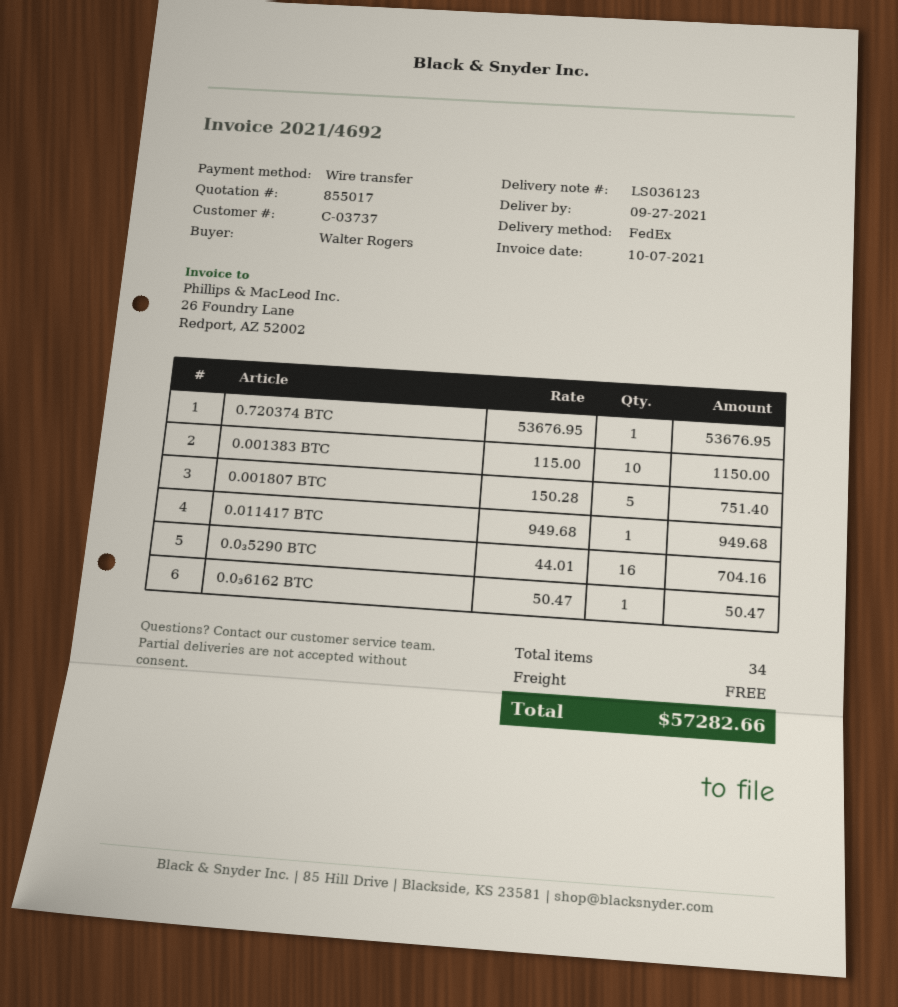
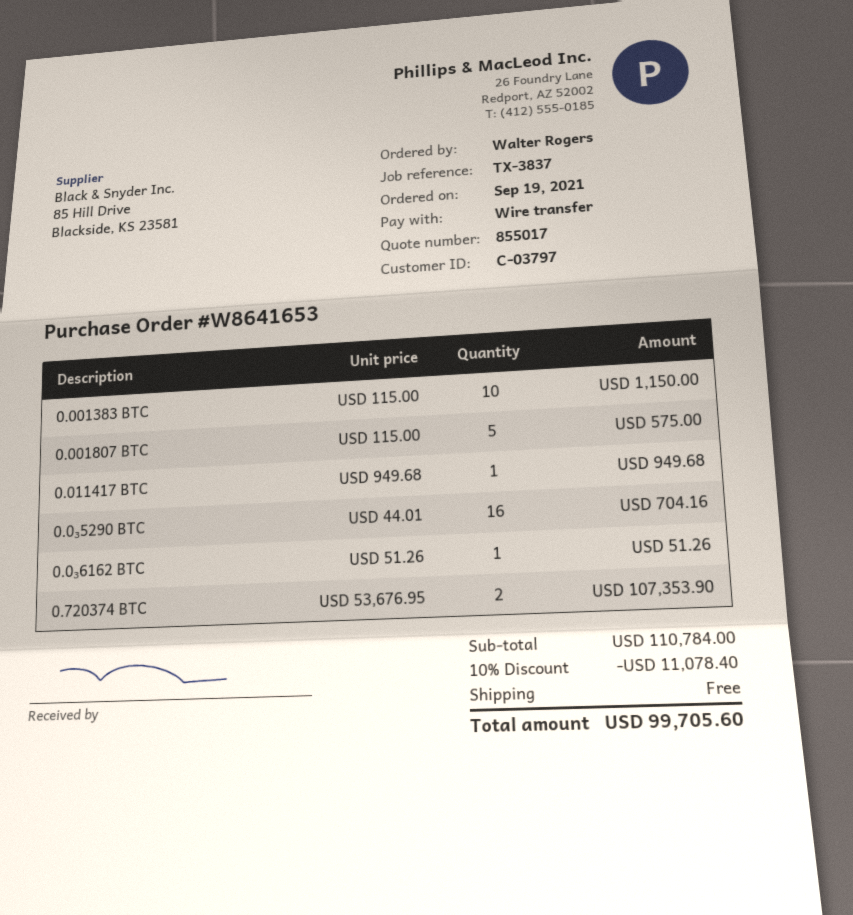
customer number: C-03737 -> C-03797
0.720374 BTC: 1 x 53676.95 = 53676.95 -> 2 x 53676.95 = 107353.90
0.001807 BTC: 5 x 150.28 = 751.40 -> 5 x 115.00 = 575.00
0.0₃6162 BTC: 1 x 50.47 = 50.47 -> 1 x 51.26 = 51.26
discount: none -> 10% = 11078.40
total: 57282.66 -> 99705.60

